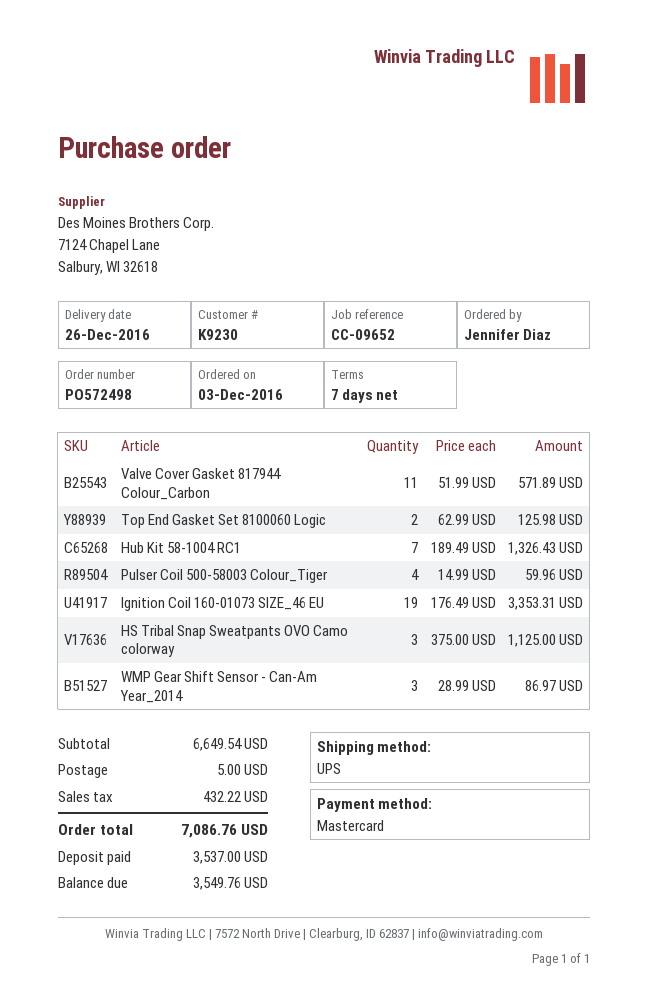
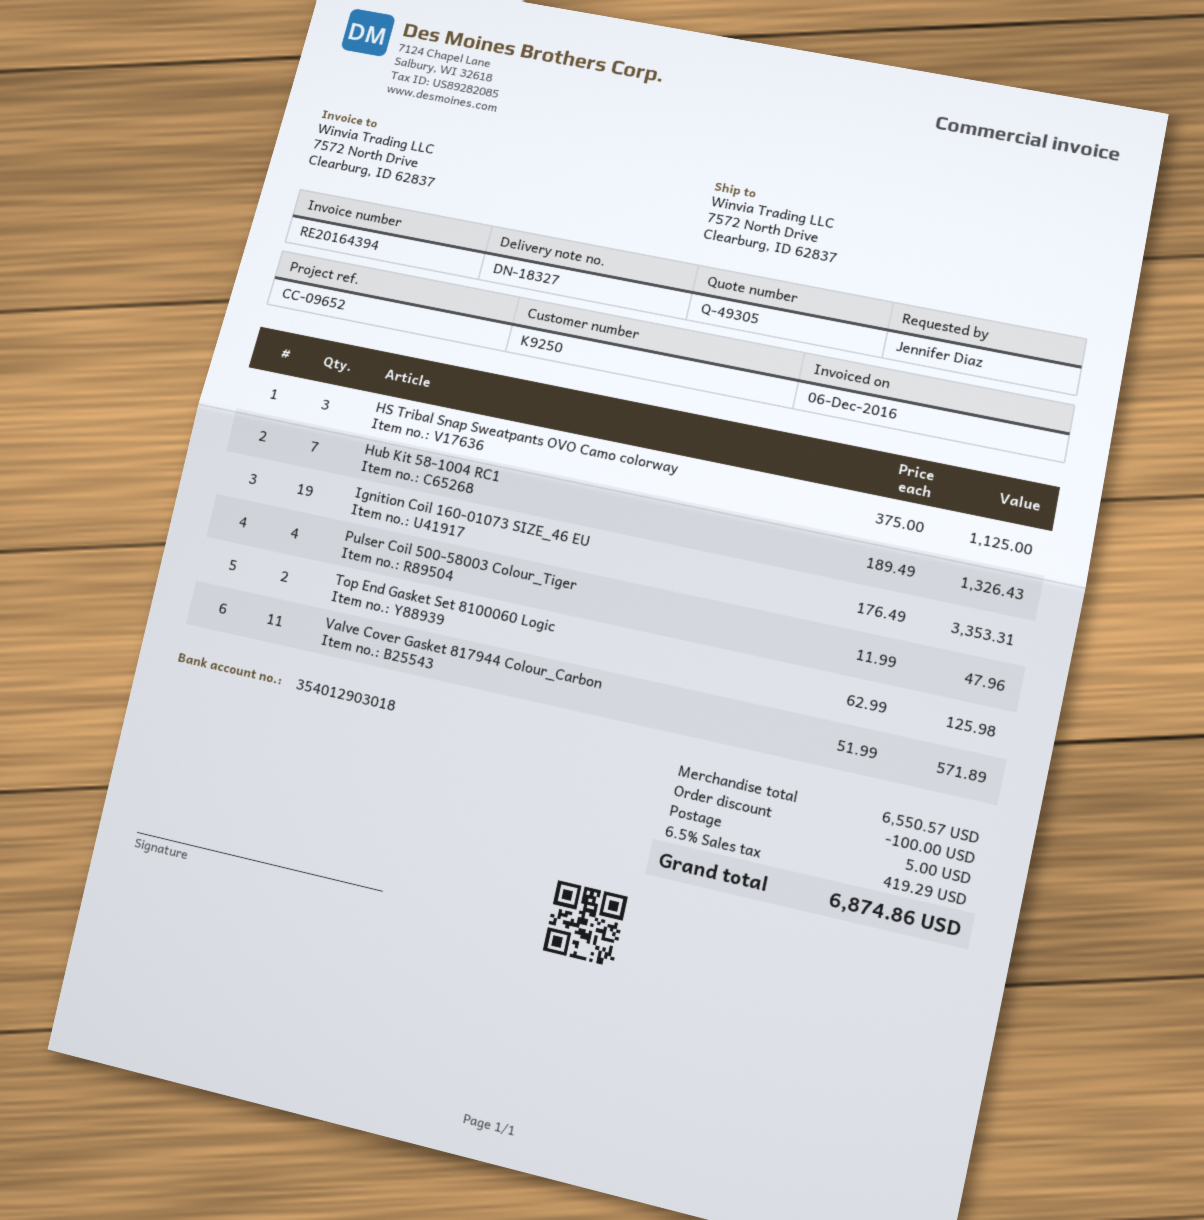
customer number: K9230 -> K9250
Pulser Coil 500-58003 Colour_Tiger: 4 x 14.99 = 59.96 -> 4 x 11.99 = 47.96
WMP Gear Shift Sensor - Can-Am Year_2014: 3 x 28.99 = 86.97 -> none
subtotal: 6649.54 -> 6550.57
discount: none -> 100.00
tax: 432.22 -> 419.29
total: 7086.76 -> 6874.86

